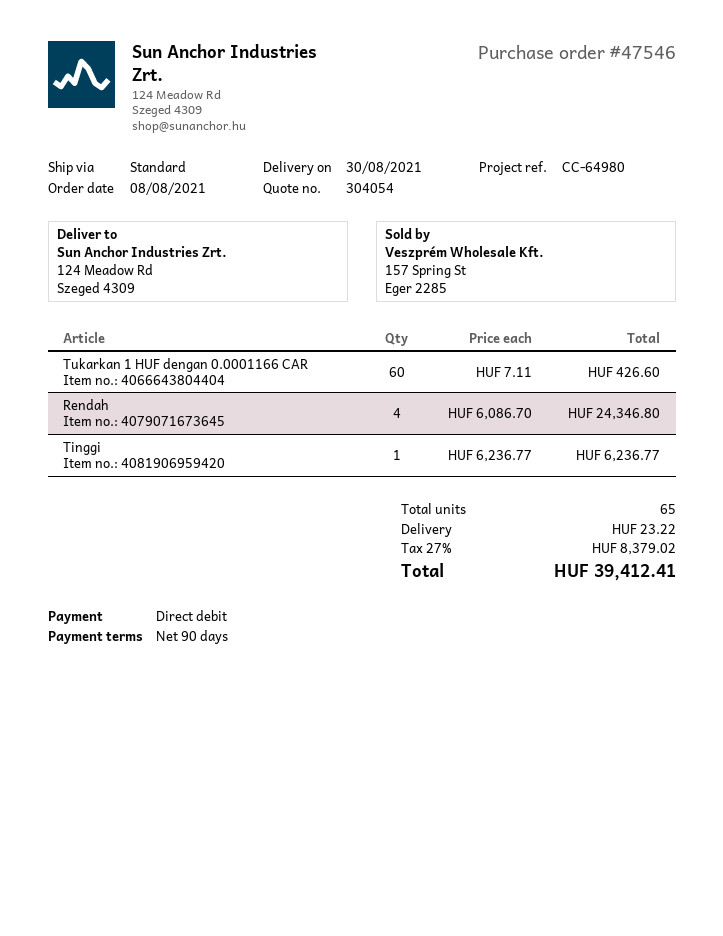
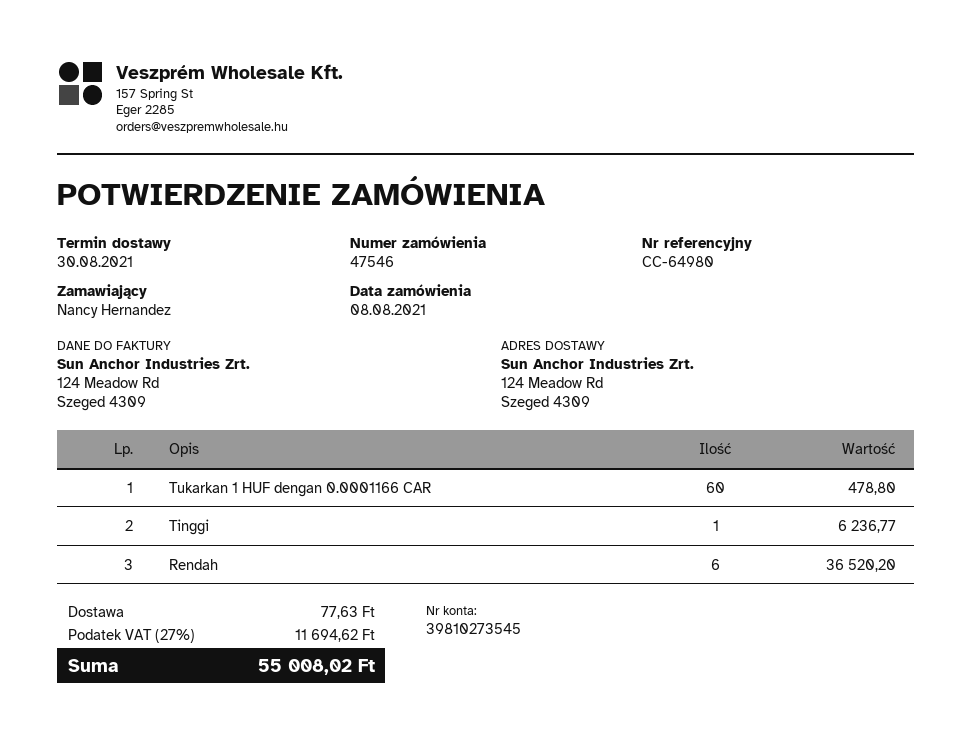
Tukarkan 1 HUF dengan 0.0001166 CAR: 60 for 426.60 -> 60 for 478.80
Rendah: 4 for 24346.80 -> 6 for 36520.20
shipping: 23.22 -> 77.63
tax: 27% = 8379.02 -> 27% = 11694.62
total: 39412.41 -> 55008.02

